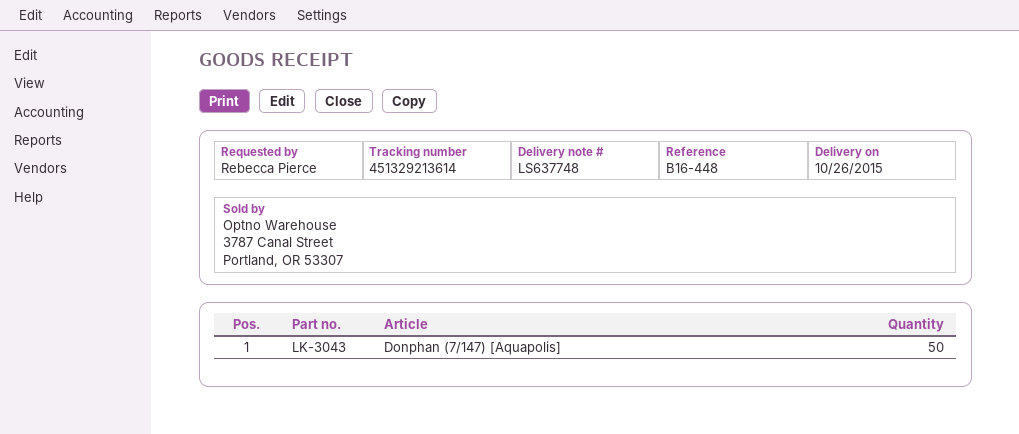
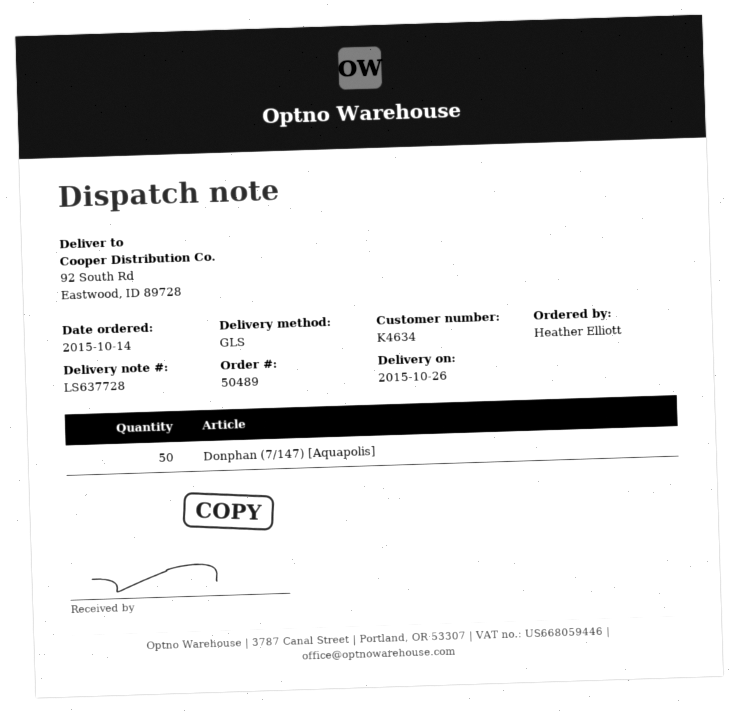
delivery note number: LS637748 -> LS637728
ordered by: Rebecca Pierce -> Heather Elliott

